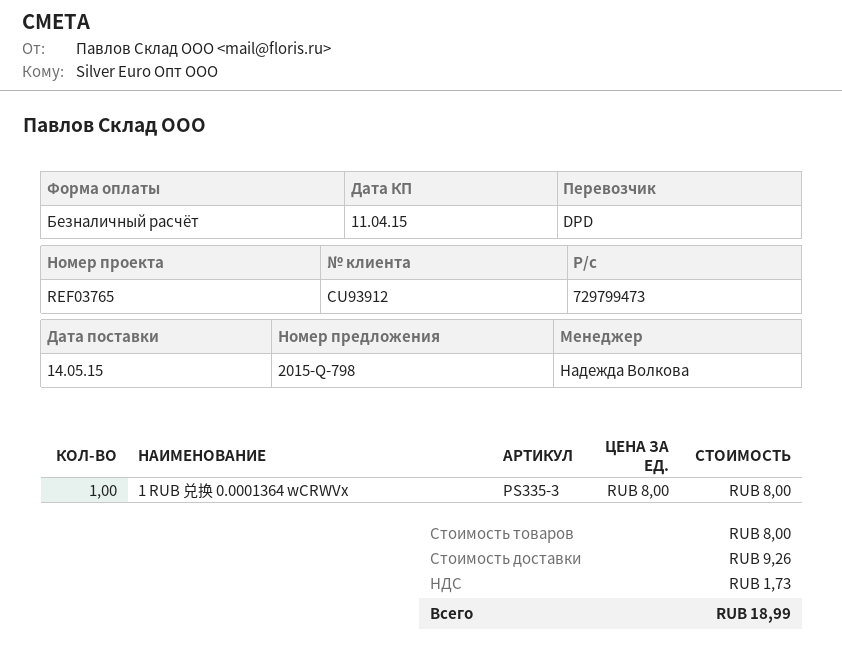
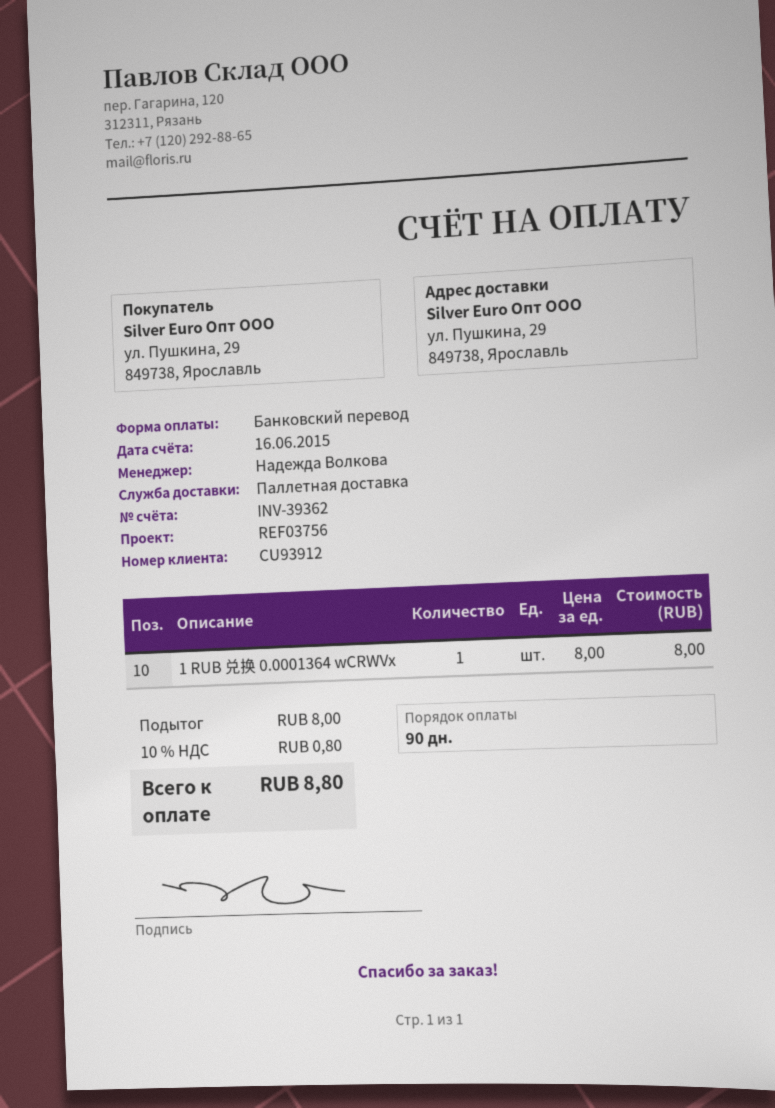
reference: REF03765 -> REF03756
shipping method: DPD -> pallet freight
shipping: 9.26 -> none
tax: 1.73 -> 0.80
total: 18.99 -> 8.80

